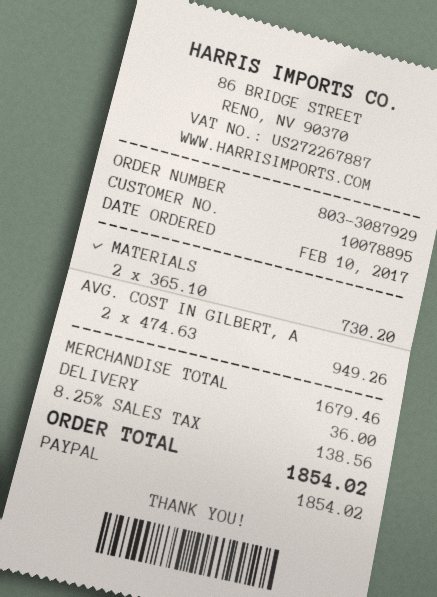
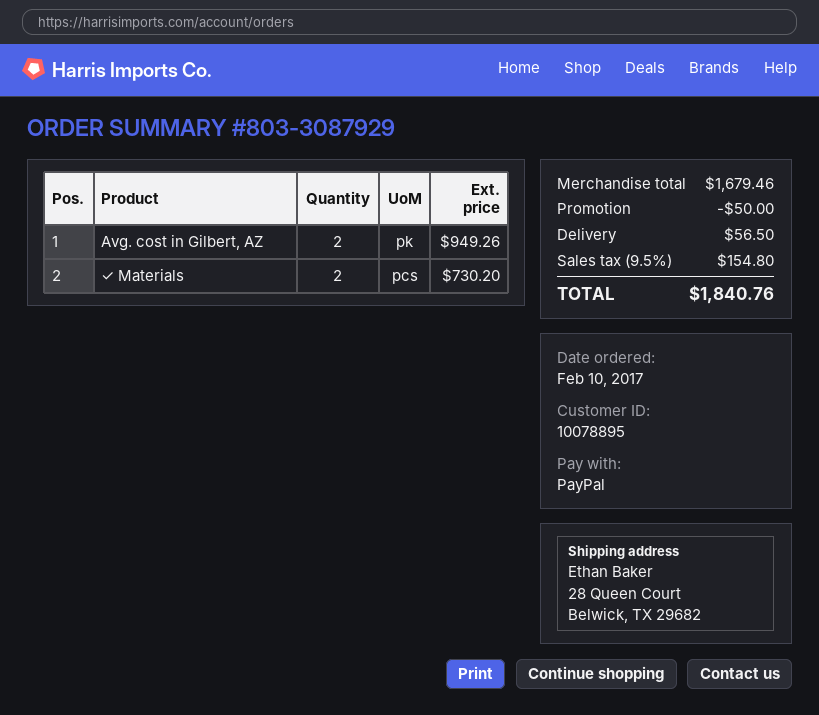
discount: none -> 50.00
shipping: 36.00 -> 56.50
tax: 8.25% = 138.56 -> 9.5% = 154.80
total: 1854.02 -> 1840.76

